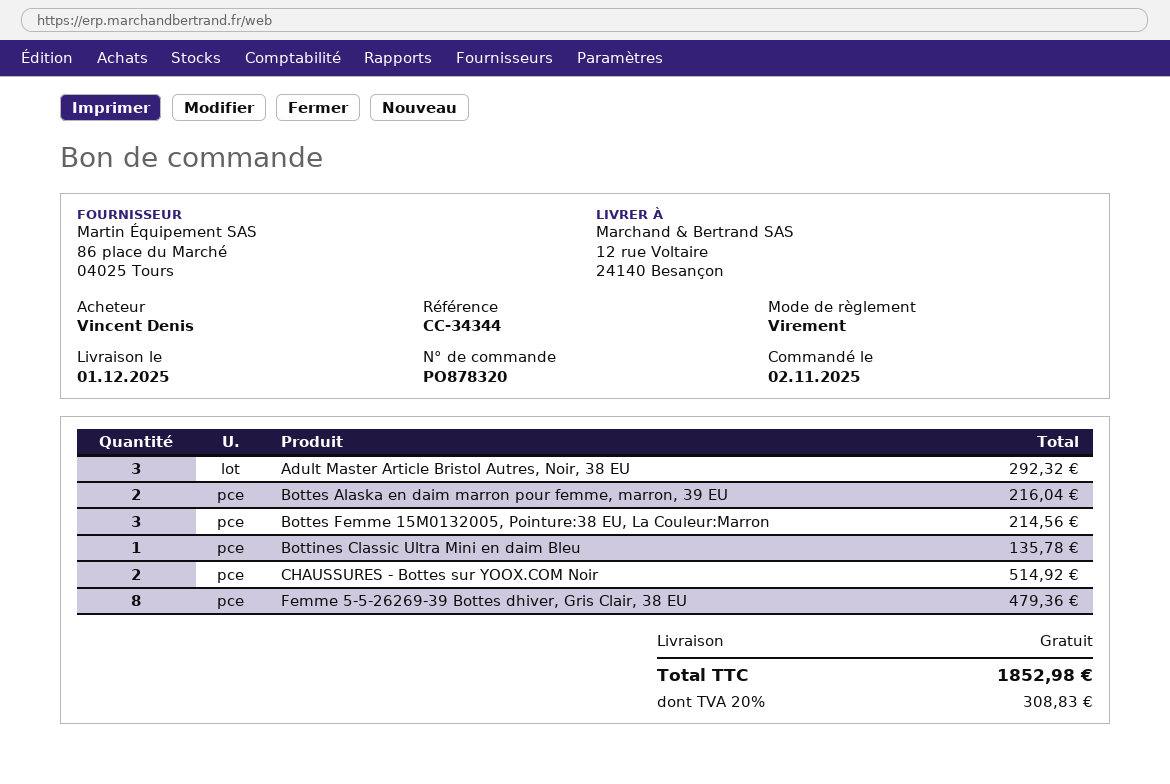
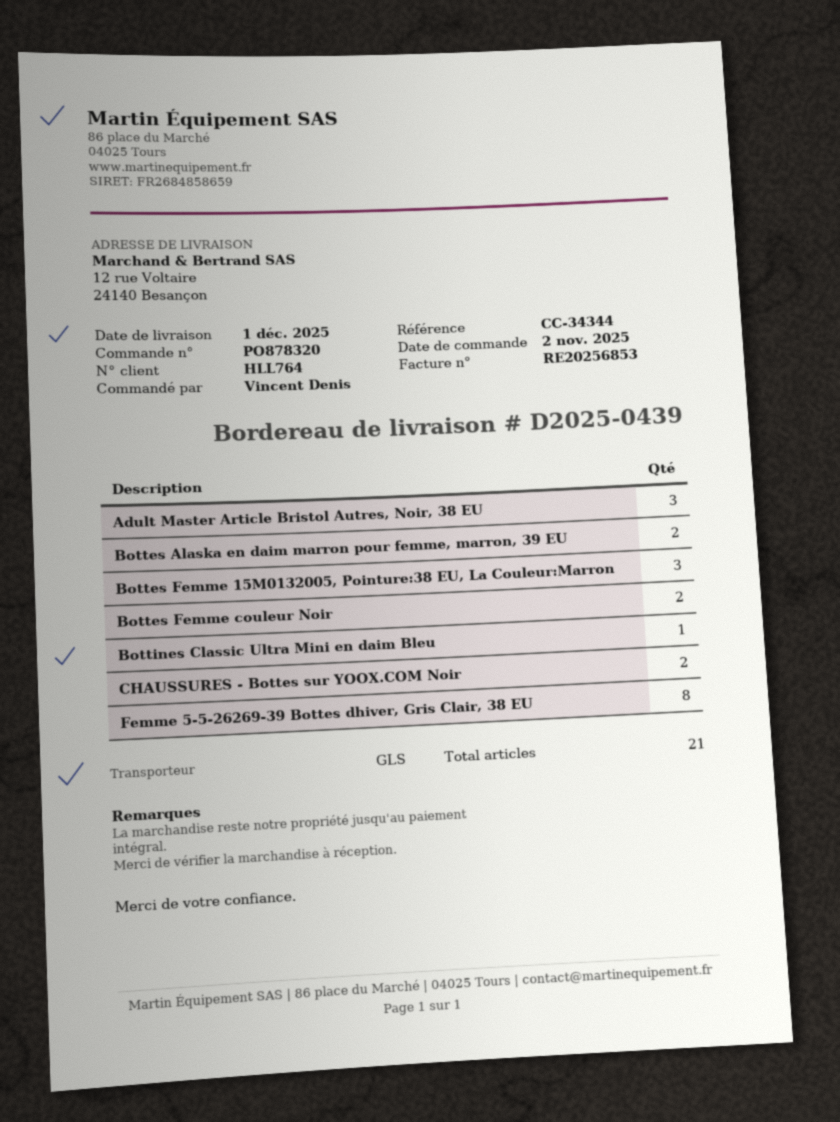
Bottes Femme couleur Noir: none -> 2

